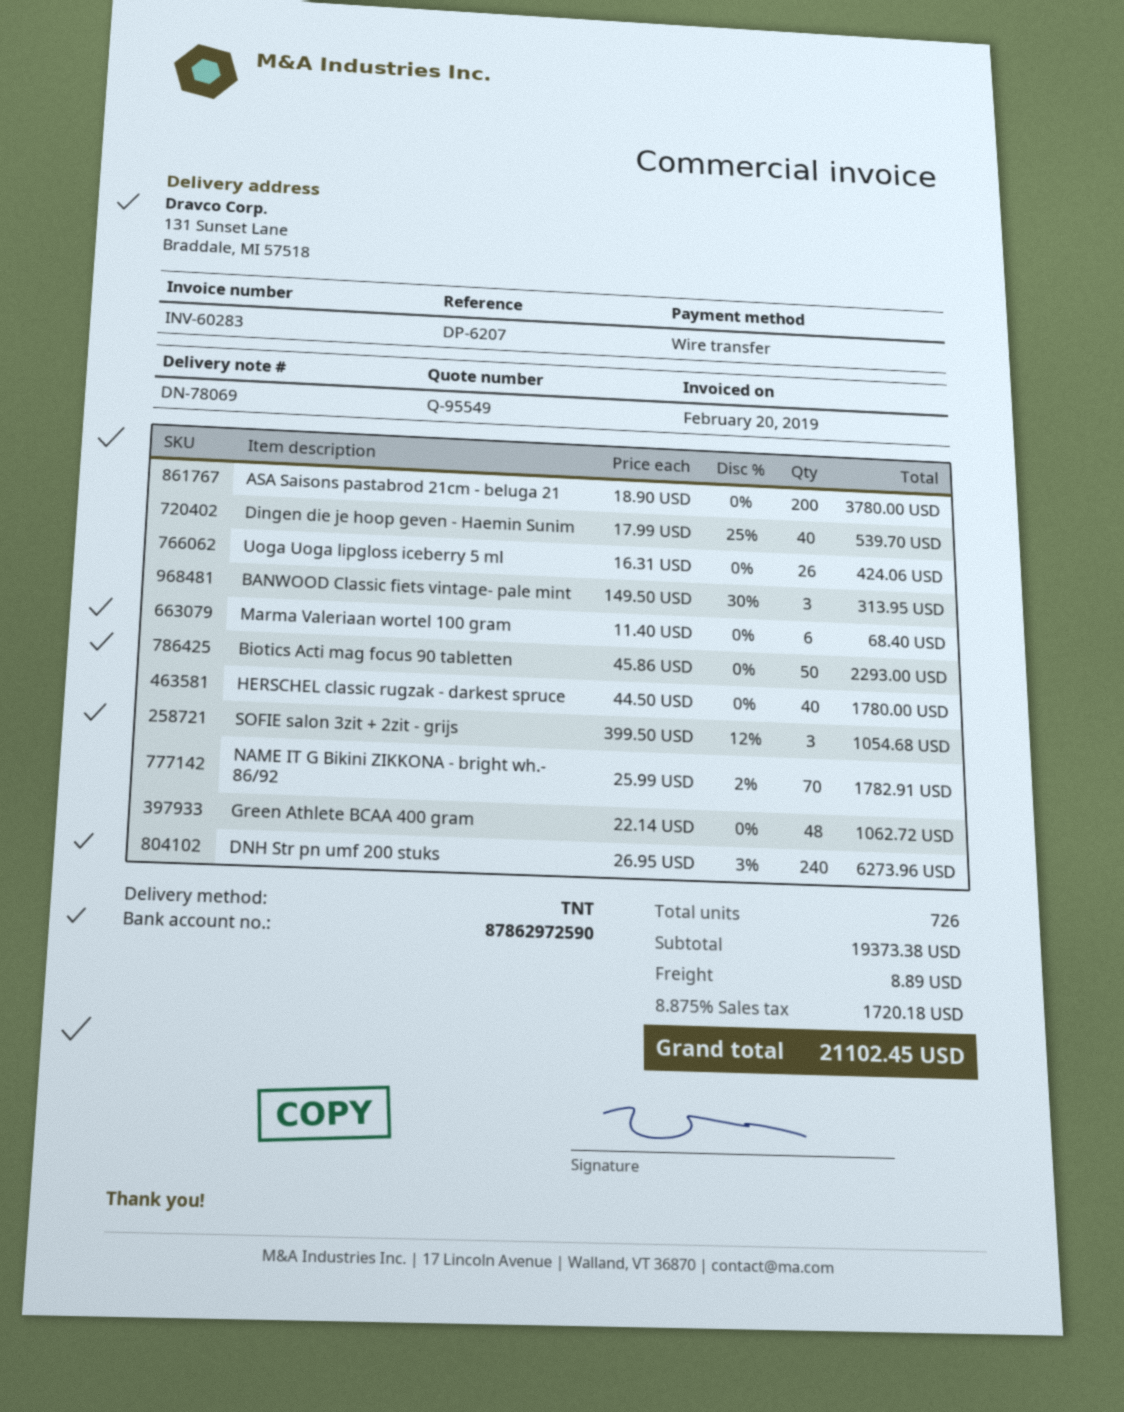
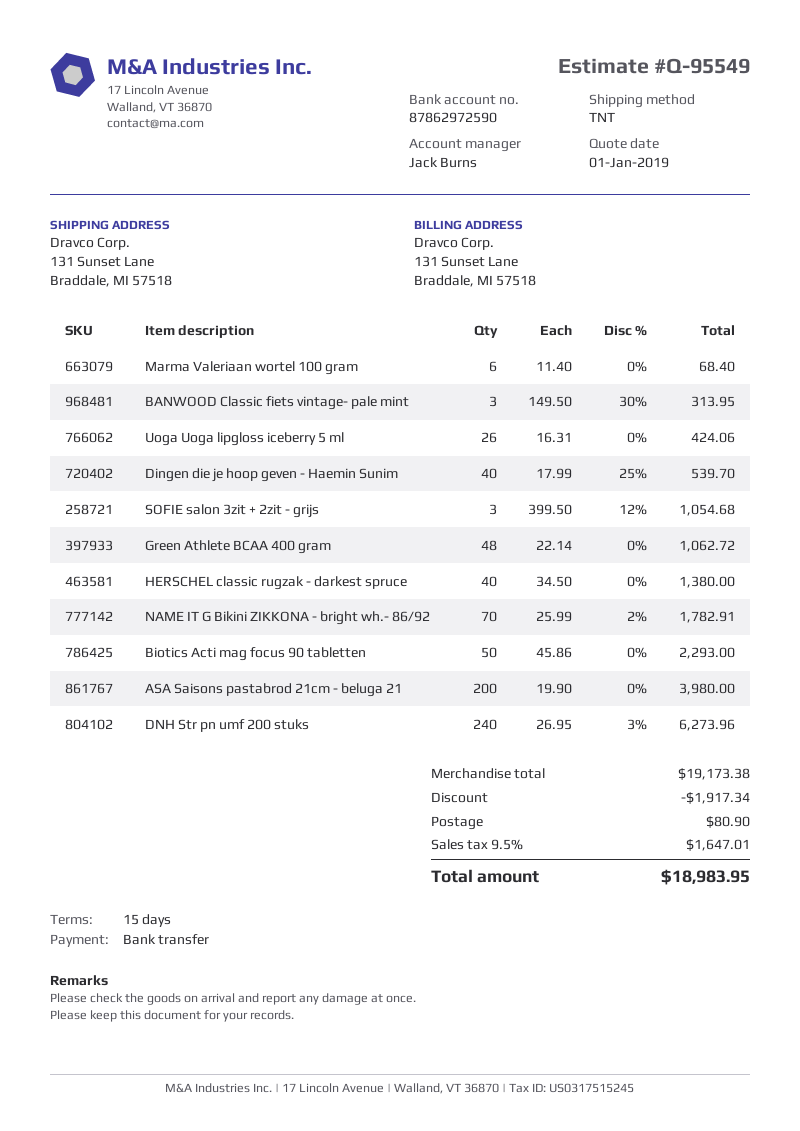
ASA Saisons pastabrod 21cm - beluga 21: 200 x 18.90 = 3780.00 -> 200 x 19.90 = 3980.00
HERSCHEL classic rugzak - darkest spruce: 40 x 44.50 = 1780.00 -> 40 x 34.50 = 1380.00
subtotal: 19373.38 -> 19173.38
discount: none -> 1917.34
shipping: 8.89 -> 80.90
tax: 8.875% = 1720.18 -> 9.5% = 1647.01
total: 21102.45 -> 18983.95

